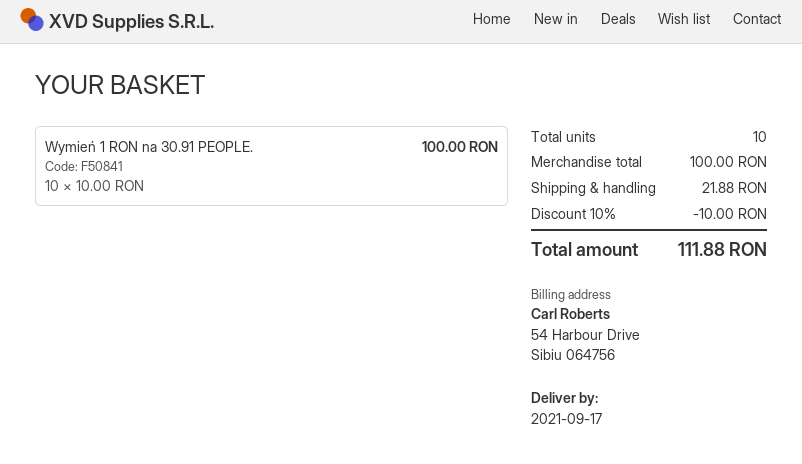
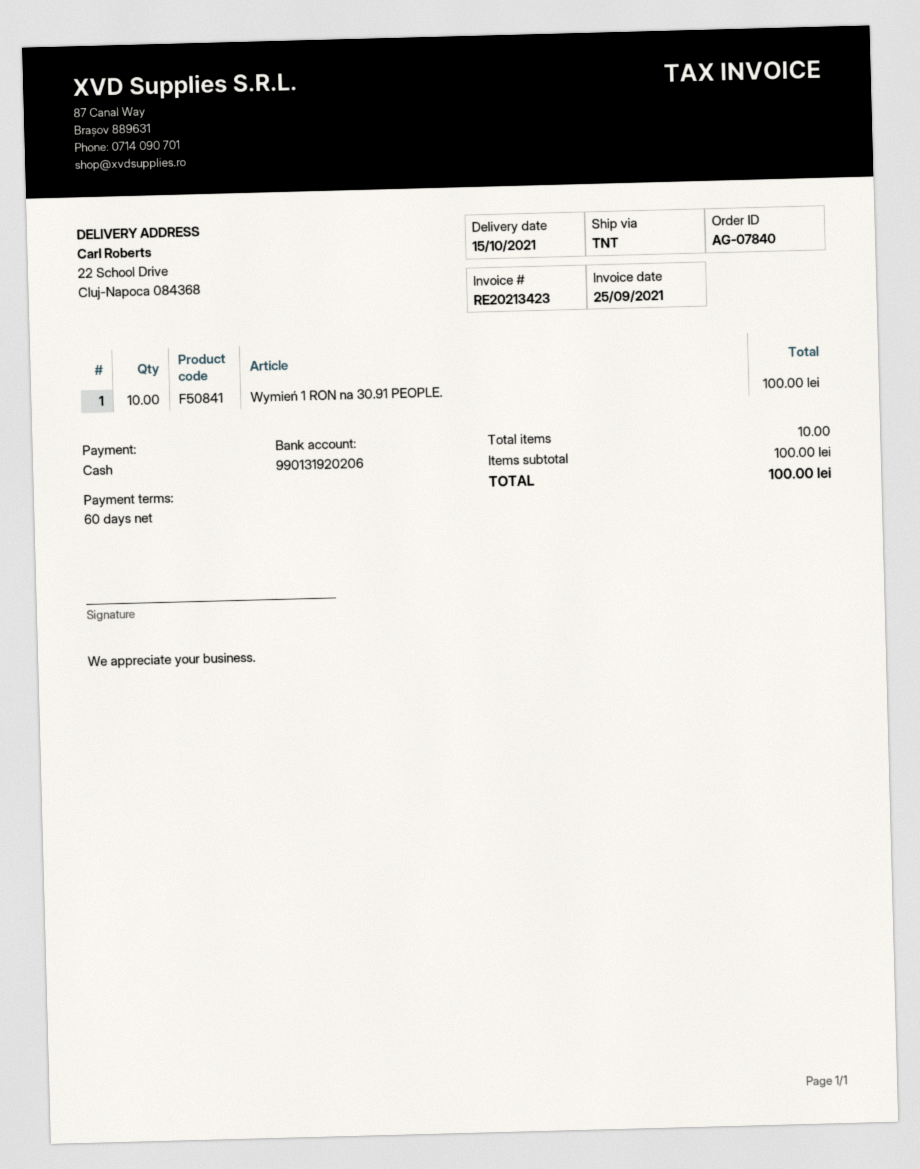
delivery date: 2021-09-17 -> 2021-10-15
discount: 10% = 10.00 -> none
shipping: 21.88 -> none
total: 111.88 -> 100.00

